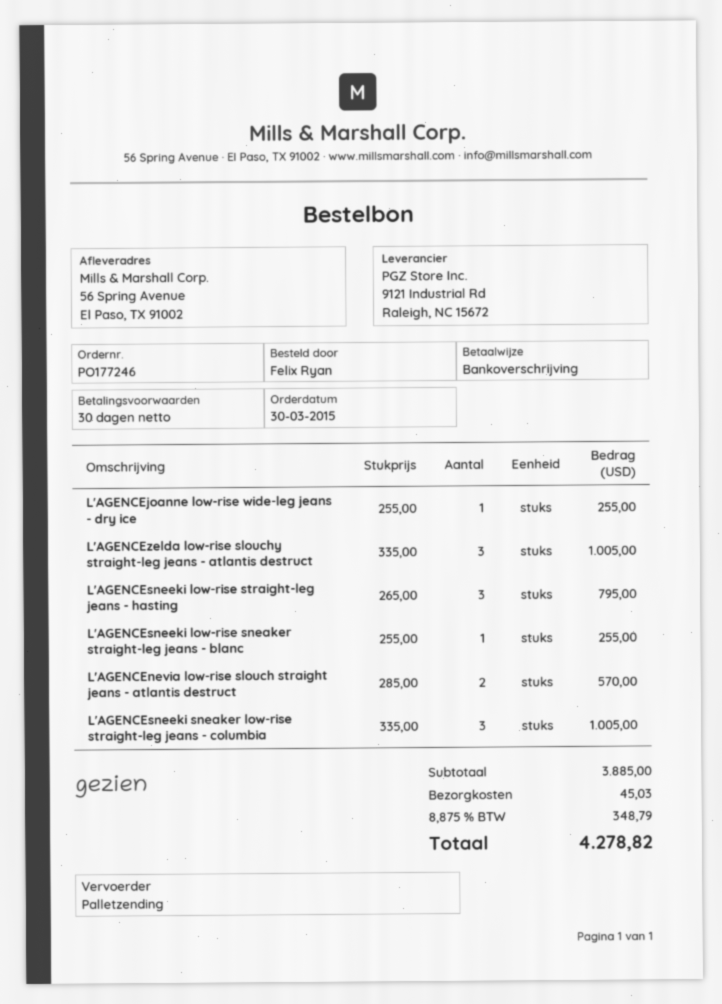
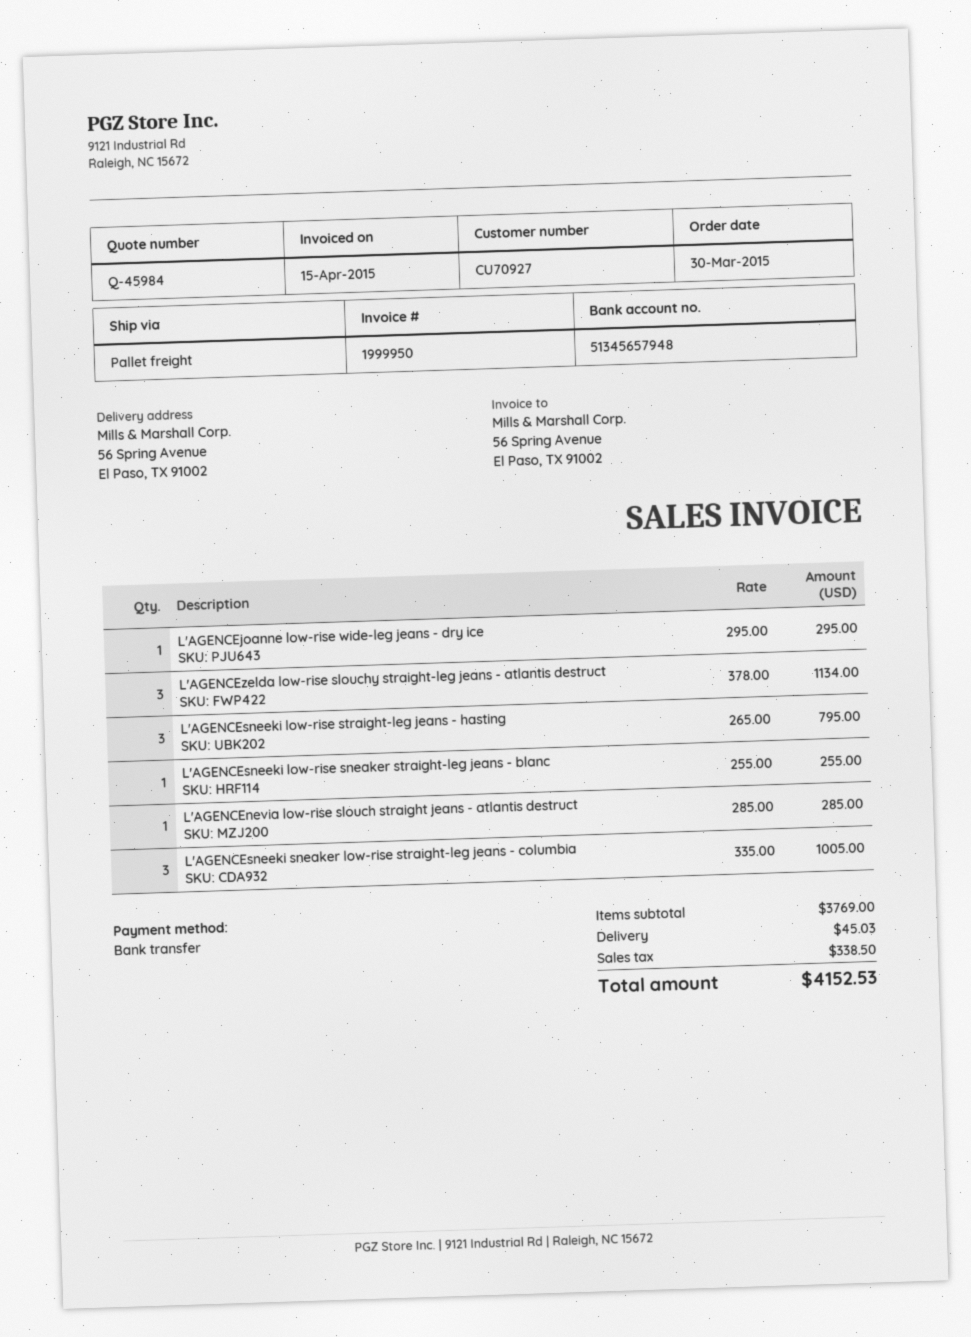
L'AGENCEjoanne low-rise wide-leg jeans - dry ice: 1 x 255.00 = 255.00 -> 1 x 295.00 = 295.00
L'AGENCEzelda low-rise slouchy straight-leg jeans - atlantis destruct: 3 x 335.00 = 1005.00 -> 3 x 378.00 = 1134.00
L'AGENCEnevia low-rise slouch straight jeans - atlantis destruct: 2 x 285.00 = 570.00 -> 1 x 285.00 = 285.00
subtotal: 3885.00 -> 3769.00
tax: 348.79 -> 338.50
total: 4278.82 -> 4152.53

